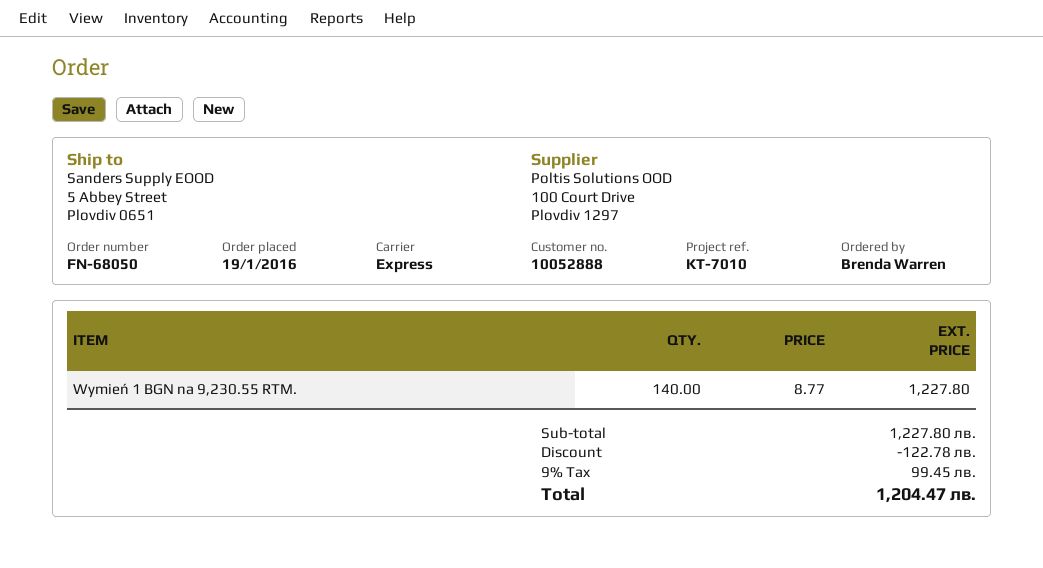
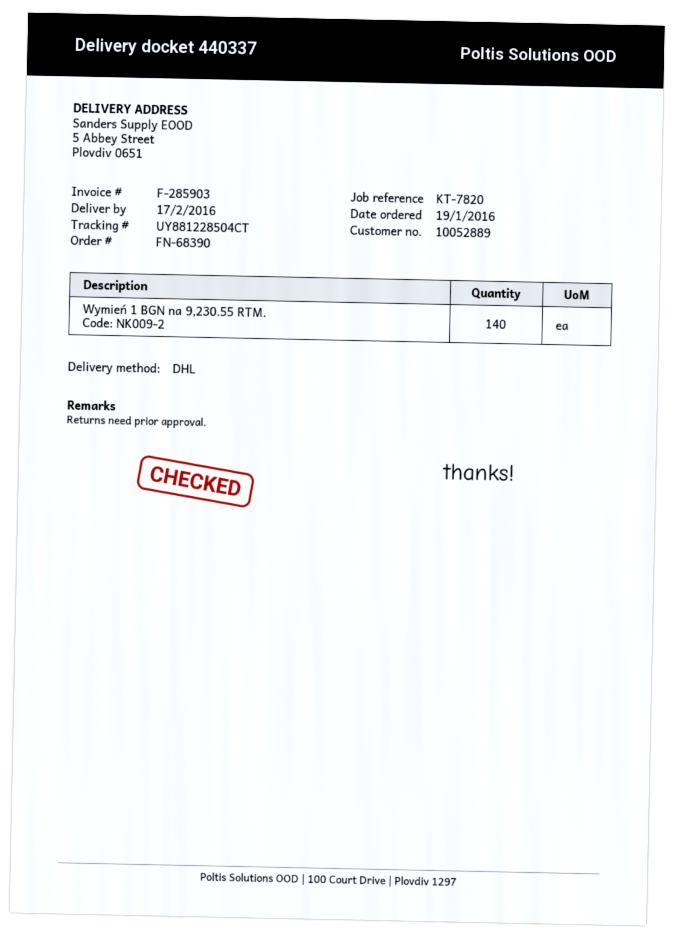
order number: FN-68050 -> FN-68390
customer number: 10052888 -> 10052889
reference: KT-7010 -> KT-7820
shipping method: express -> DHL

